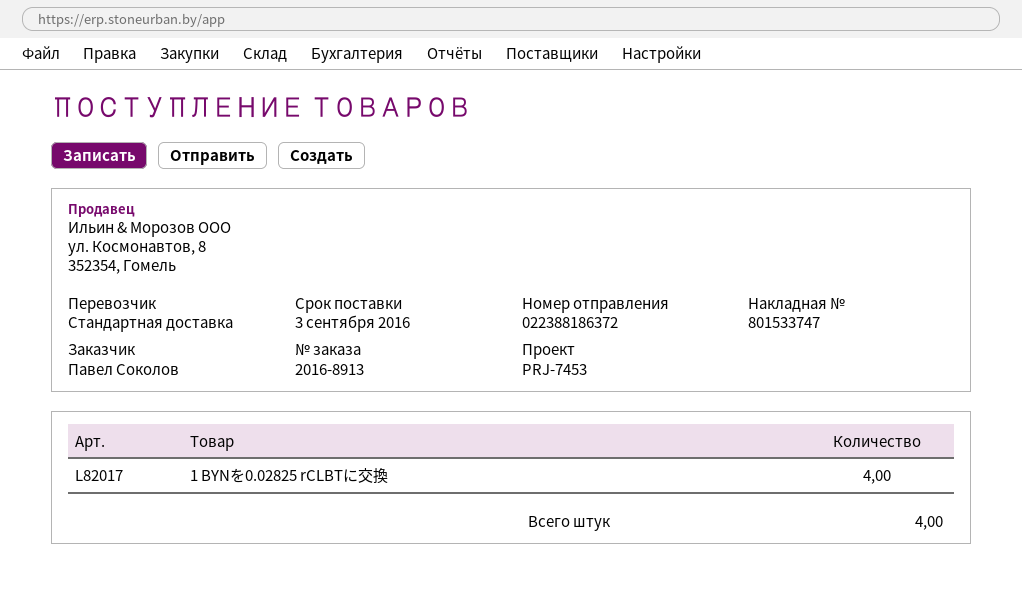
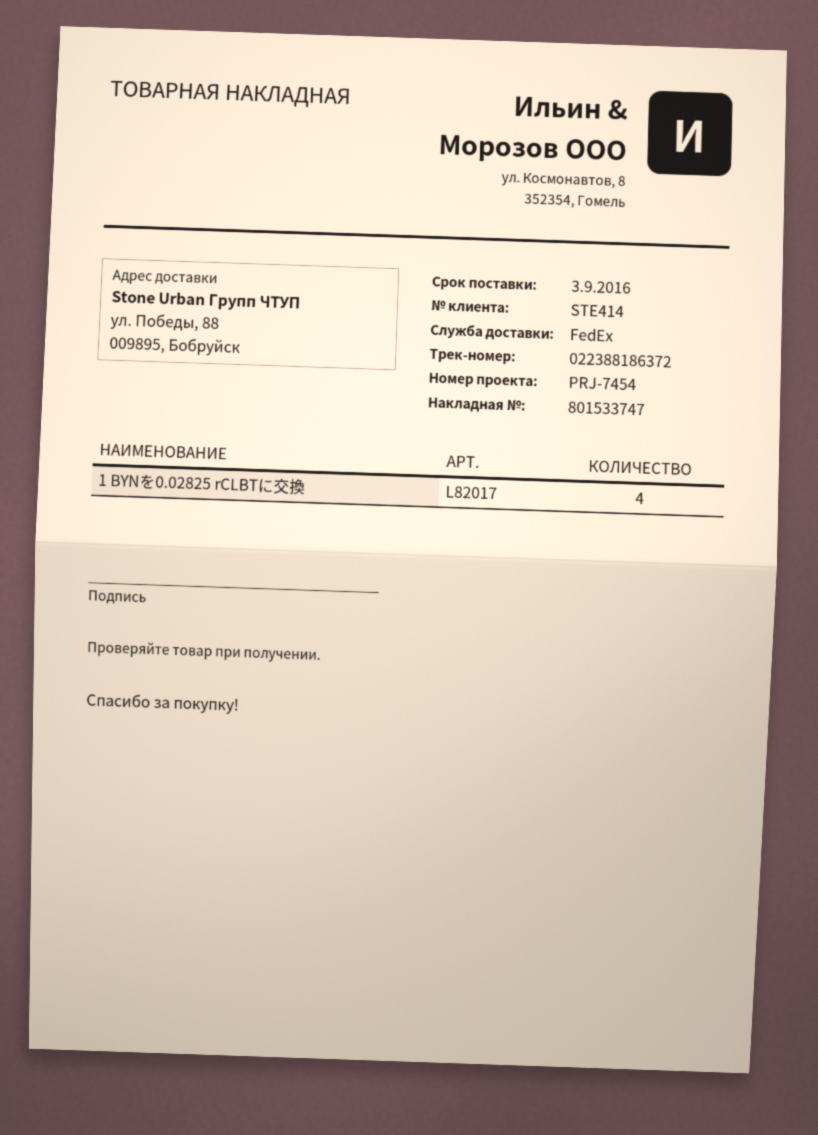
reference: PRJ-7453 -> PRJ-7454
shipping method: standard -> FedEx

